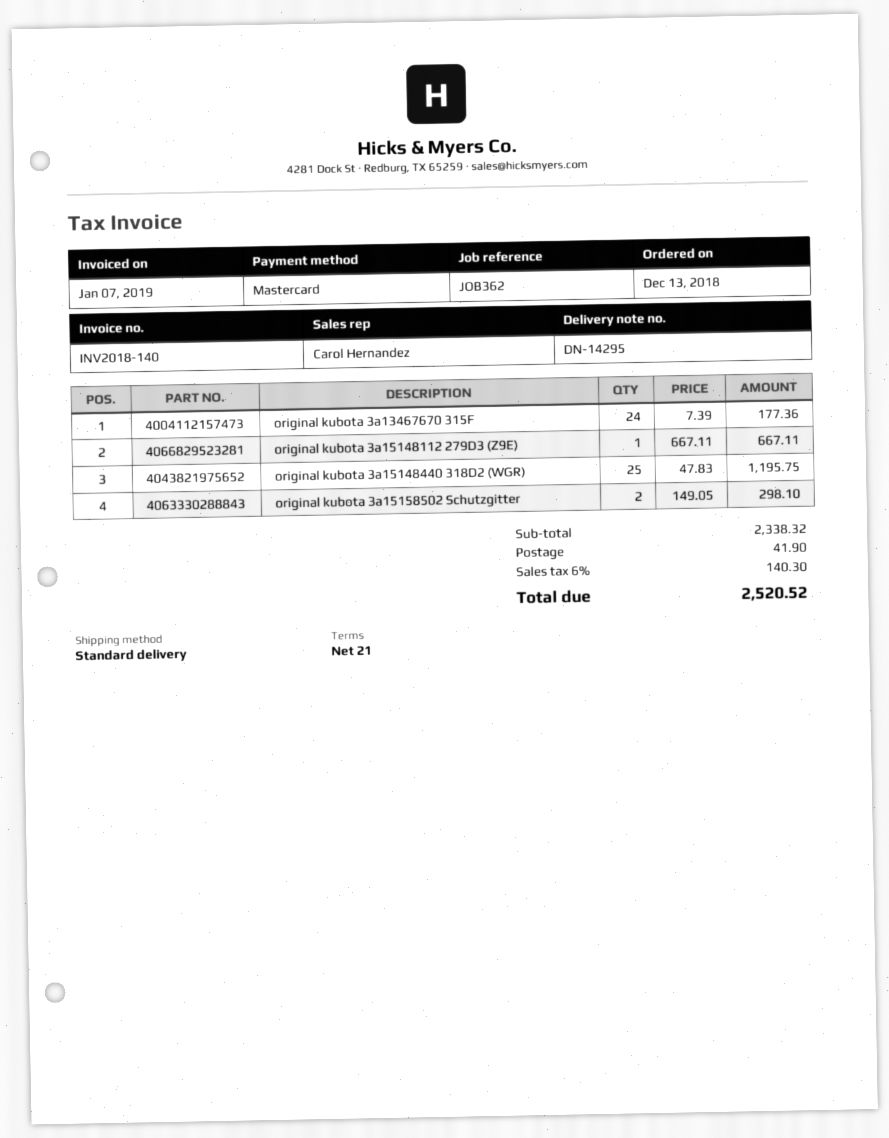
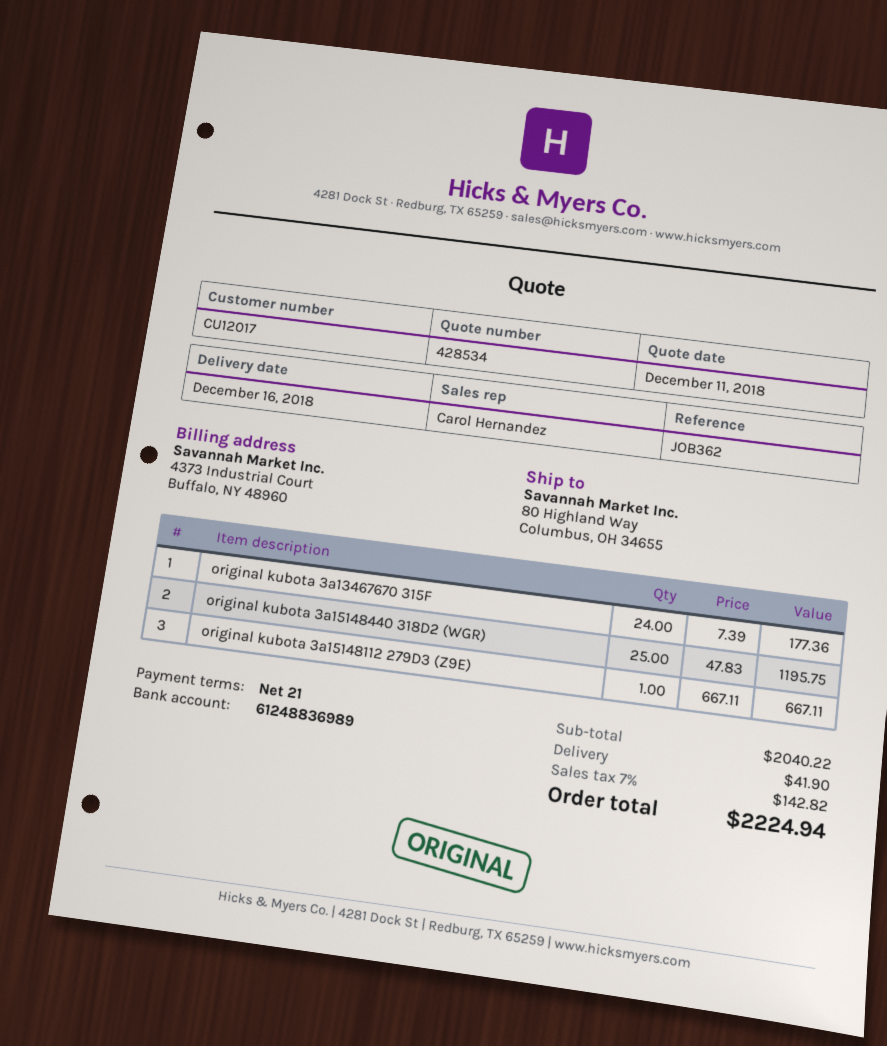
original kubota 3a15158502 Schutzgitter: 2 x 149.05 = 298.10 -> none
subtotal: 2338.32 -> 2040.22
tax: 6% = 140.30 -> 7% = 142.82
total: 2520.52 -> 2224.94

